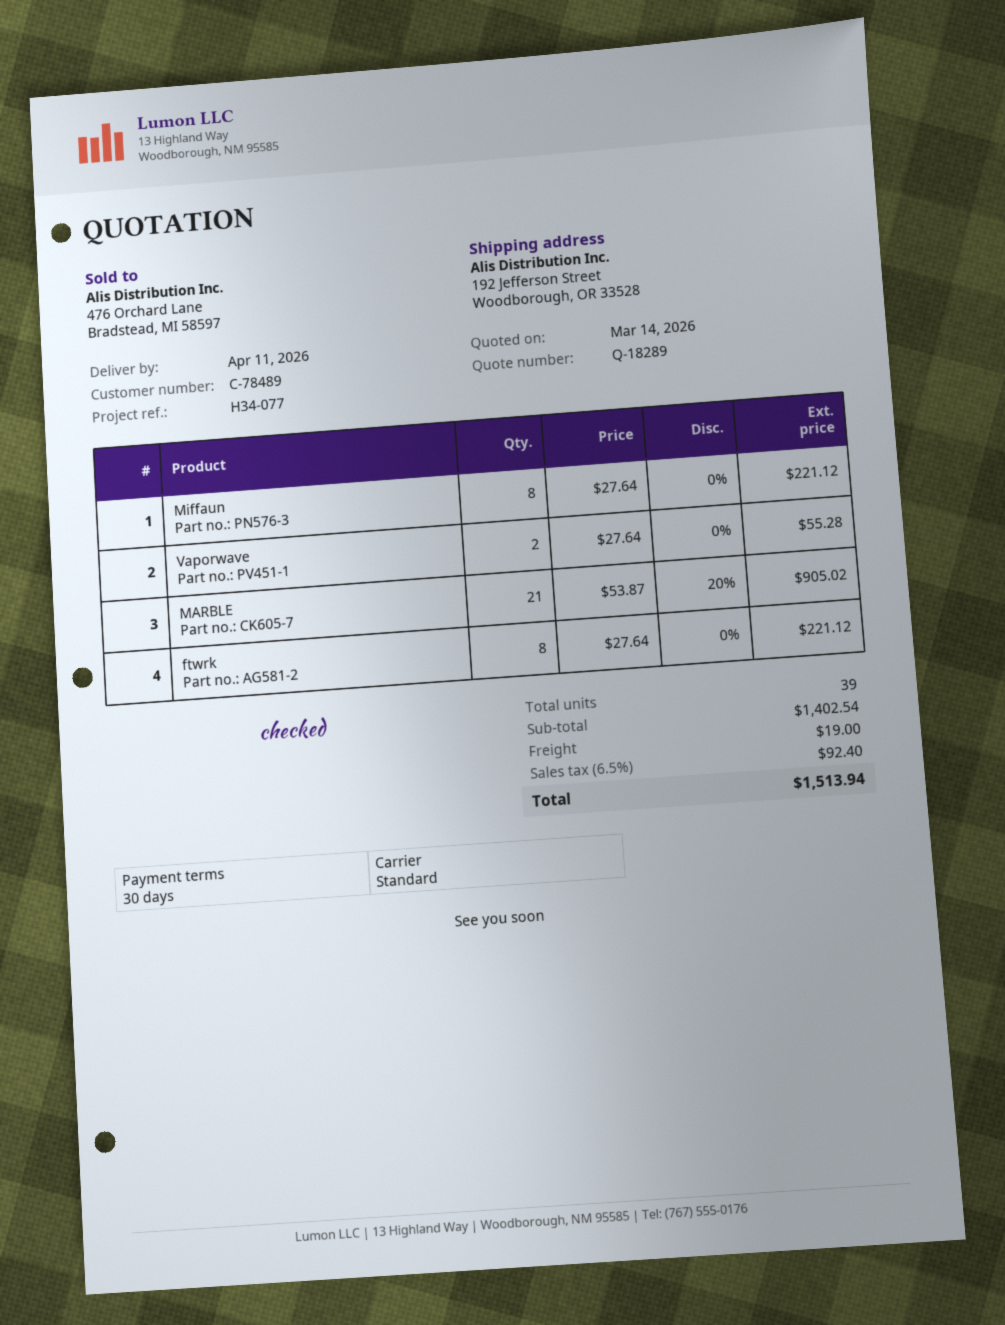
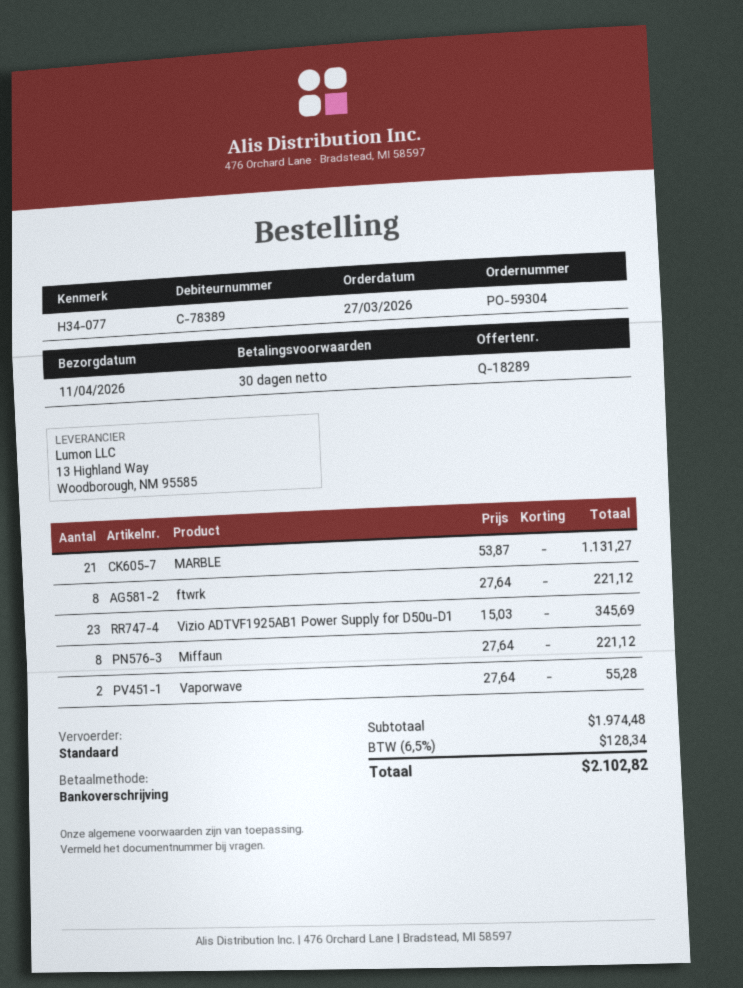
customer number: C-78489 -> C-78389
MARBLE: 21 x 53.87 - 20% = 905.02 -> 21 x 53.87 = 1131.27
Vizio ADTVF1925AB1 Power Supply for D50u-D1: none -> 23 x 15.03 = 345.69
subtotal: 1402.54 -> 1974.48
shipping: 19.00 -> none
tax: 6.5% = 92.40 -> 6.5% = 128.34
total: 1513.94 -> 2102.82

